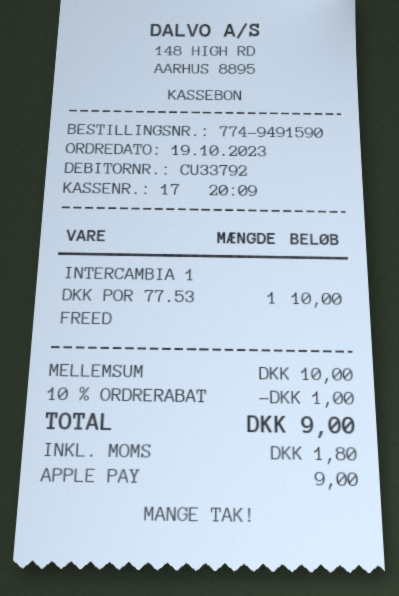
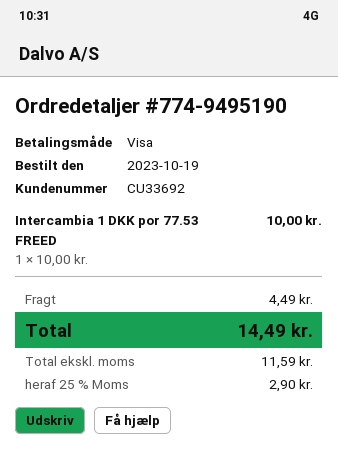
order number: 774-9491590 -> 774-9495190
customer number: CU33792 -> CU33692
payment method: Apple Pay -> Visa
discount: 10% = 1.00 -> none
shipping: none -> 4.49
tax: 1.80 -> 2.90
total: 9.00 -> 14.49

